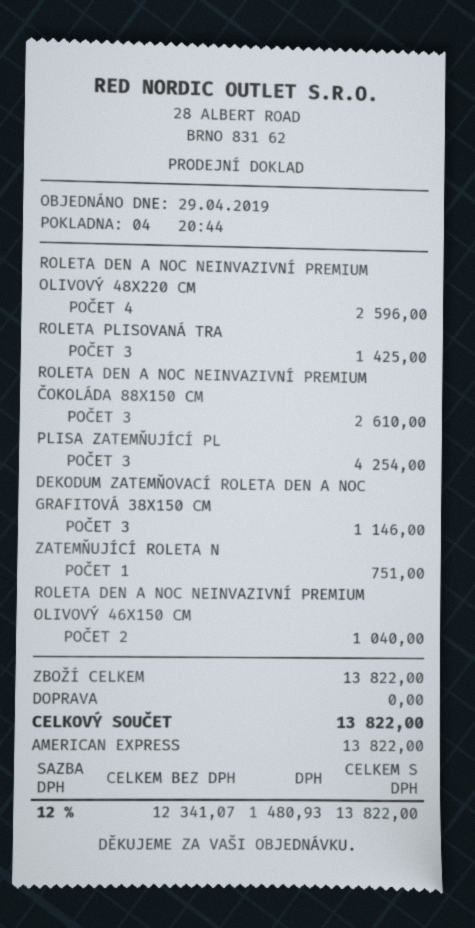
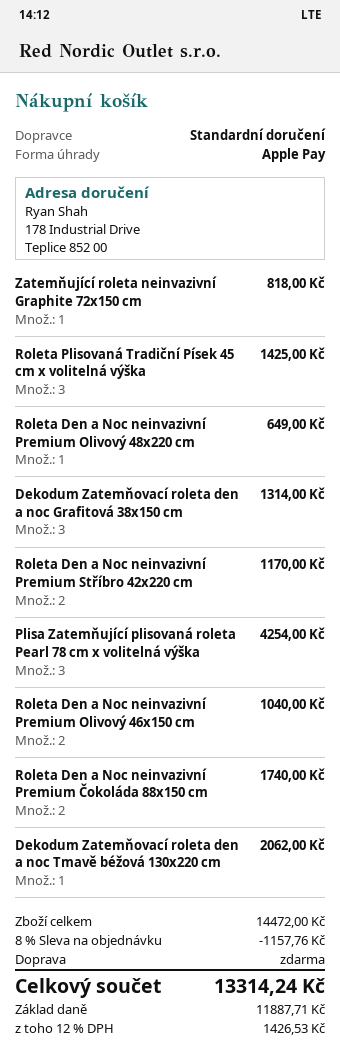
payment method: American Express -> Apple Pay
ROLETA DEN A NOC NEINVAZIVNÍ PREMIUM OLIVOVÝ 48X220 CM: 4 for 2596.00 -> 1 for 649.00
ROLETA DEN A NOC NEINVAZIVNÍ PREMIUM ČOKOLÁDA 88X150 CM: 3 for 2610.00 -> 2 for 1740.00
DEKODUM ZATEMŇOVACÍ ROLETA DEN A NOC GRAFITOVÁ 38X150 CM: 3 for 1146.00 -> 3 for 1314.00
ZATEMŇUJÍCÍ ROLETA N: 1 for 751.00 -> 1 for 818.00
Roleta Den a Noc neinvazivní Premium Stříbro 42x220 cm: none -> 2 for 1170.00
Dekodum Zatemňovací roleta den a noc Tmavě béžová 130x220 cm: none -> 1 for 2062.00
subtotal: 13822.00 -> 14472.00
discount: none -> 8% = 1157.76
net: 12341.07 -> 11887.71
tax: 12% = 1480.93 -> 12% = 1426.53
total: 13822.00 -> 13314.24

